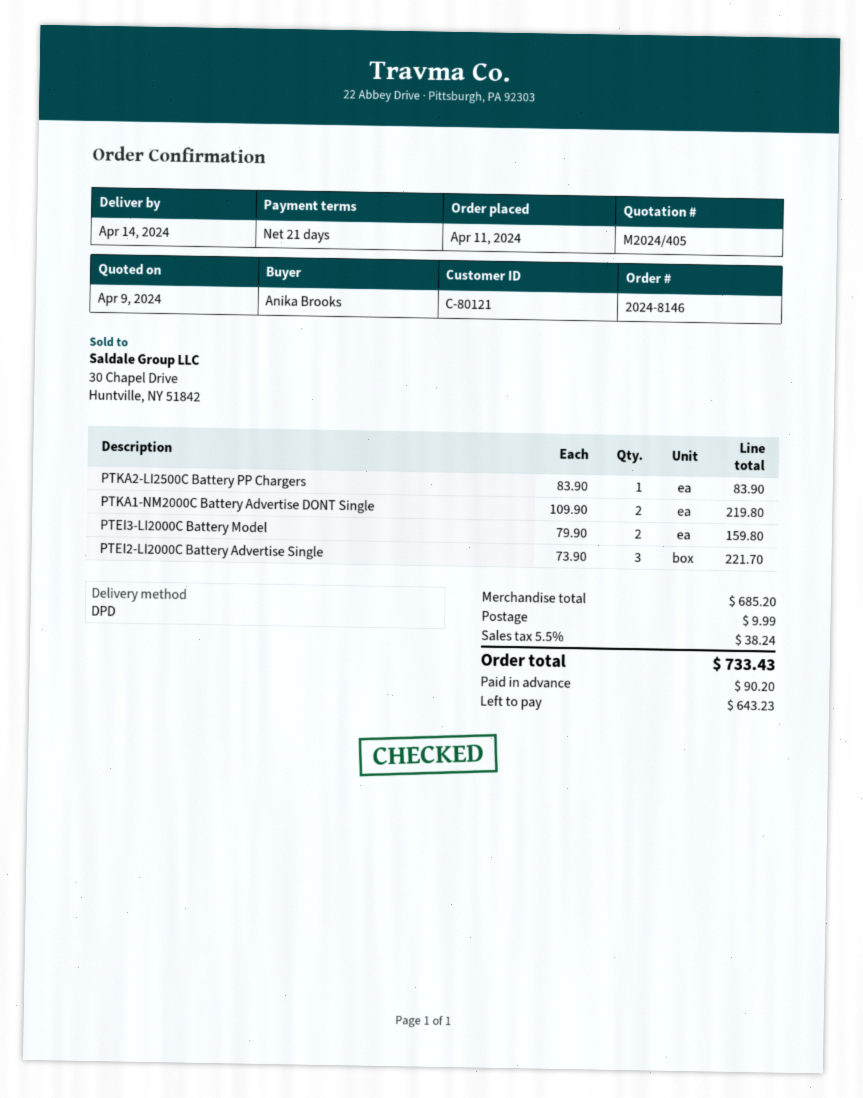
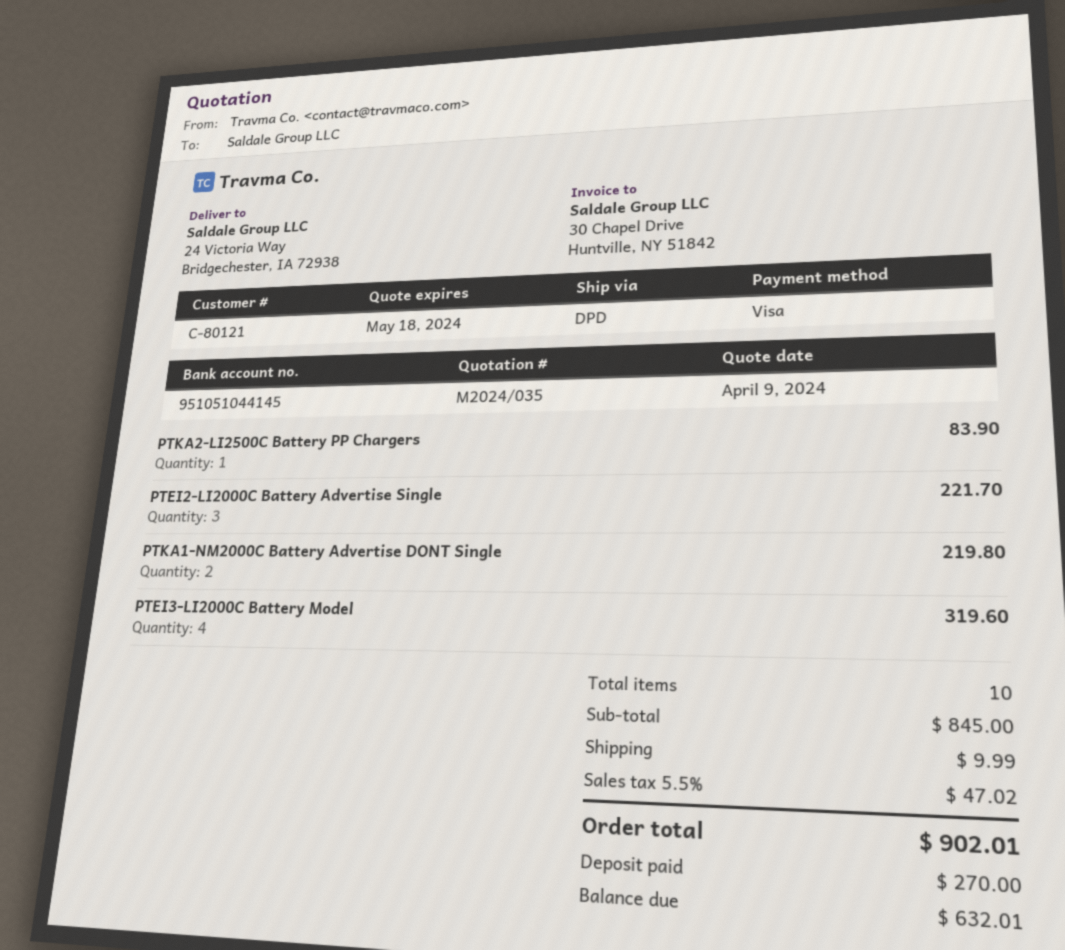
quote number: M2024/405 -> M2024/035
PTEI3-LI2000C Battery Model: 2 for 159.80 -> 4 for 319.60
subtotal: 685.20 -> 845.00
tax: 5.5% = 38.24 -> 5.5% = 47.02
total: 733.43 -> 902.01
deposit: 90.20 -> 270.00
balance: 643.23 -> 632.01

